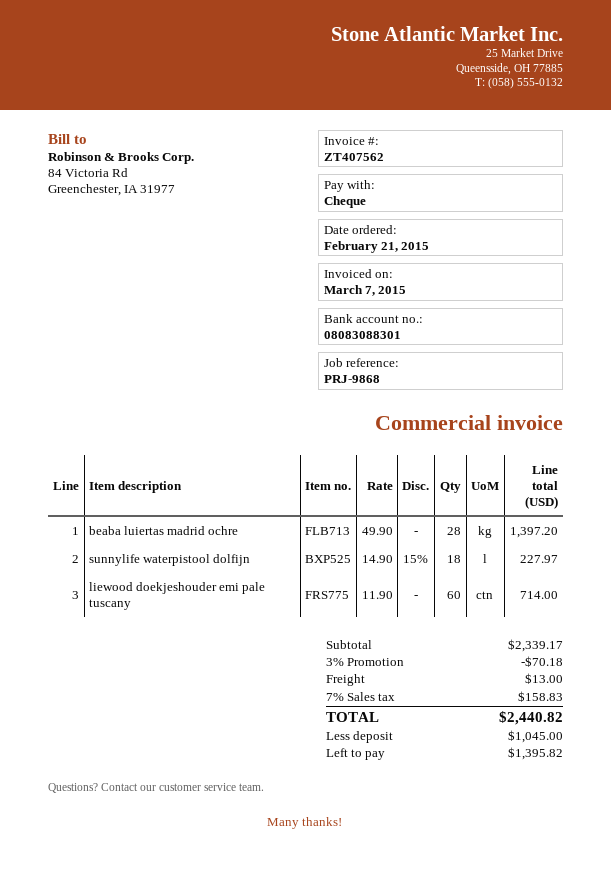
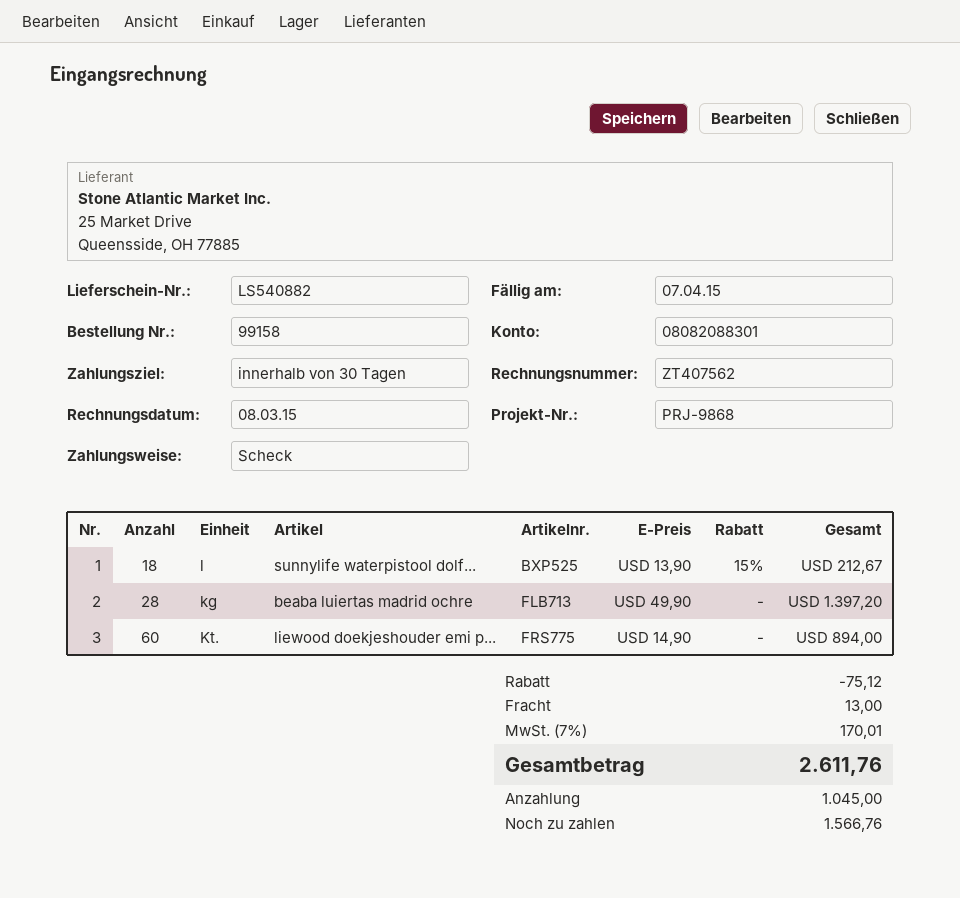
invoice date: 2015-03-07 -> 2015-03-08
bank account: 08083088301 -> 08082088301
sunnylife waterpistool dolfijn: 18 x 14.90 - 15% = 227.97 -> 18 x 13.90 - 15% = 212.67
liewood doekjeshouder emi pale tuscany: 60 x 11.90 = 714.00 -> 60 x 14.90 = 894.00
discount: 70.18 -> 75.12
tax: 7% = 158.83 -> 7% = 170.01
total: 2440.82 -> 2611.76
balance: 1395.82 -> 1566.76

